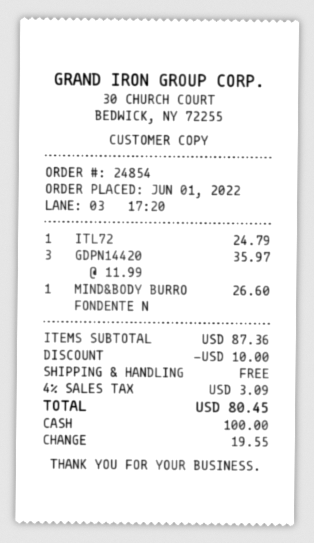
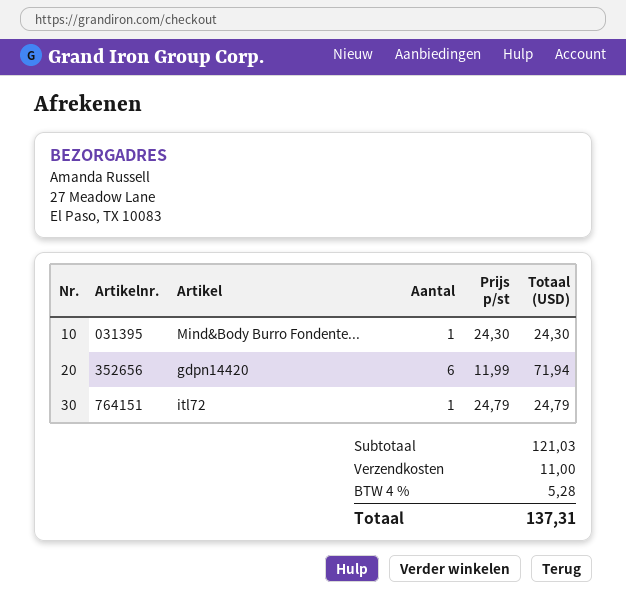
GDPN14420: 3 x 11.99 = 35.97 -> 6 x 11.99 = 71.94
MIND&BODY BURRO FONDENTE N: 1 x 26.60 = 26.60 -> 1 x 24.30 = 24.30
subtotal: 87.36 -> 121.03
discount: 10.00 -> none
shipping: 0.00 -> 11.00
tax: 4% = 3.09 -> 4% = 5.28
total: 80.45 -> 137.31

